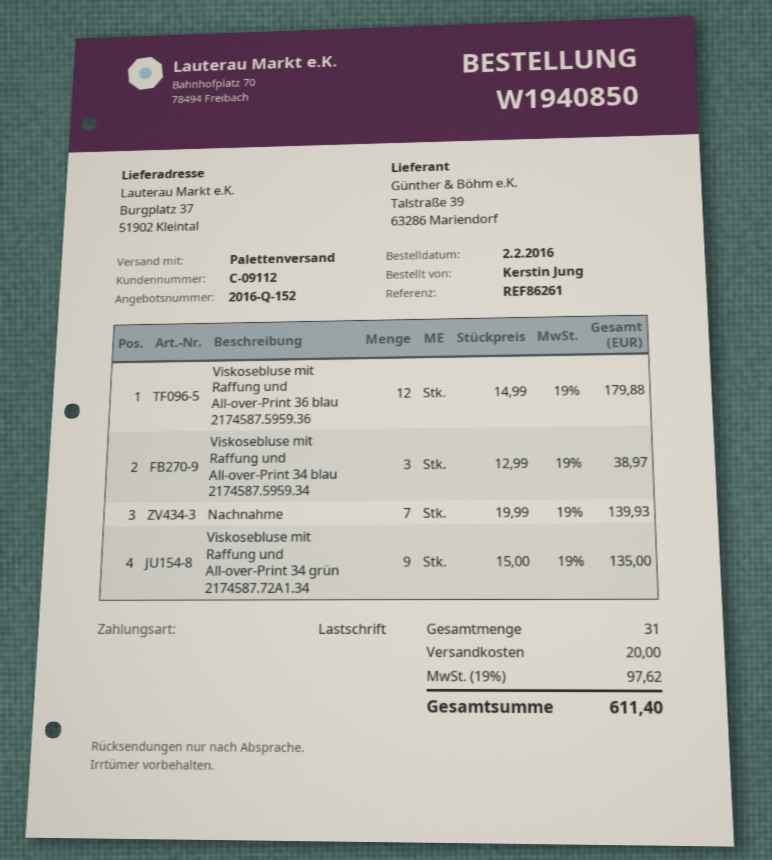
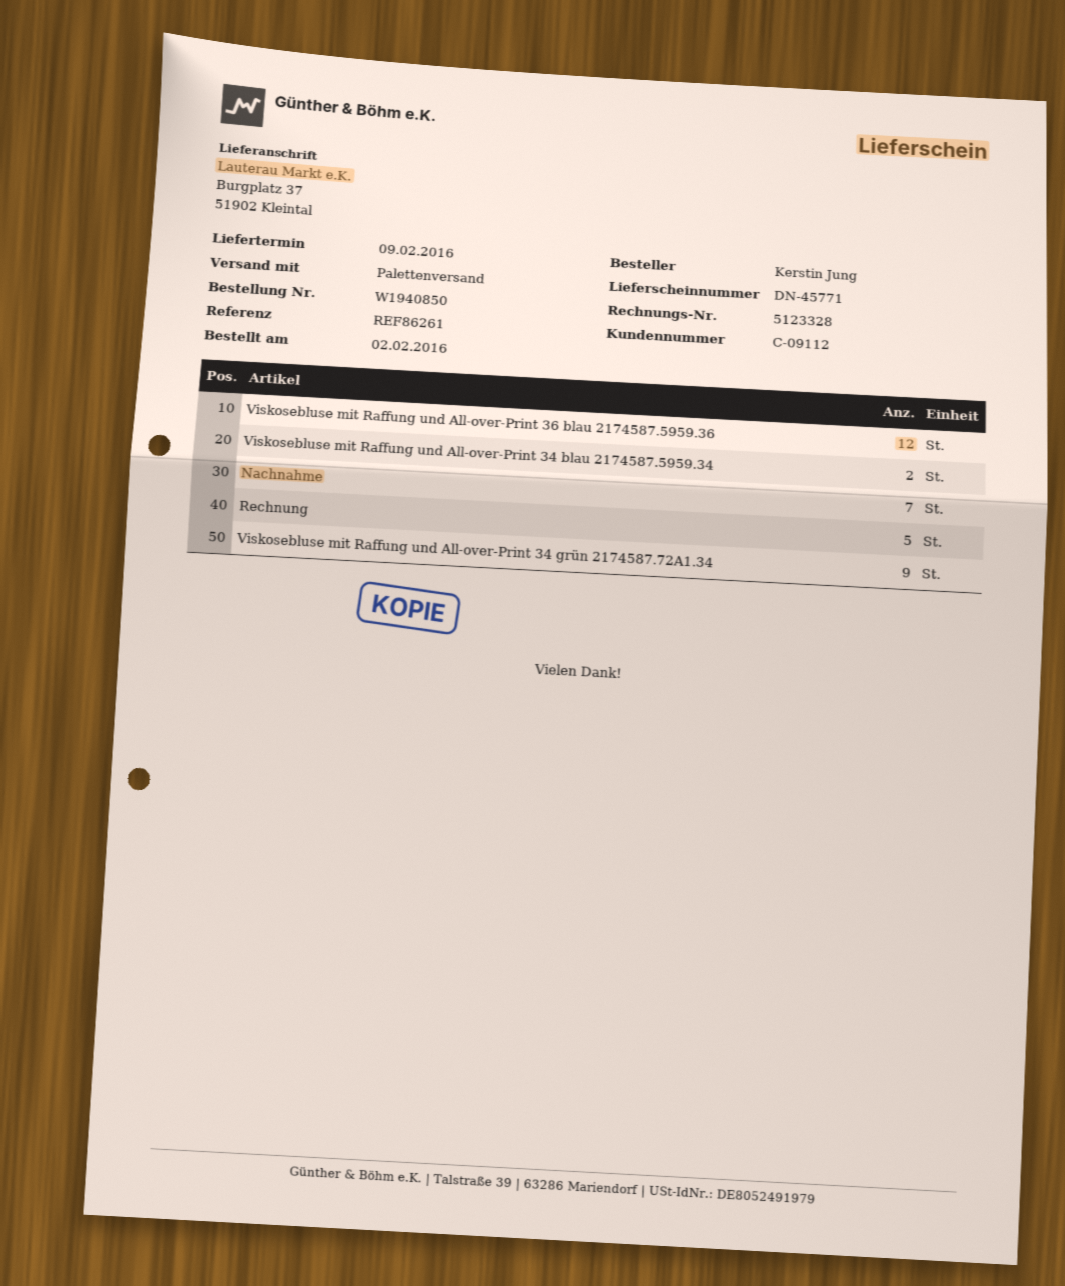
Viskosebluse mit Raffung und All-over-Print 34 blau 2174587.5959.34: 3 -> 2
Rechnung: none -> 5

